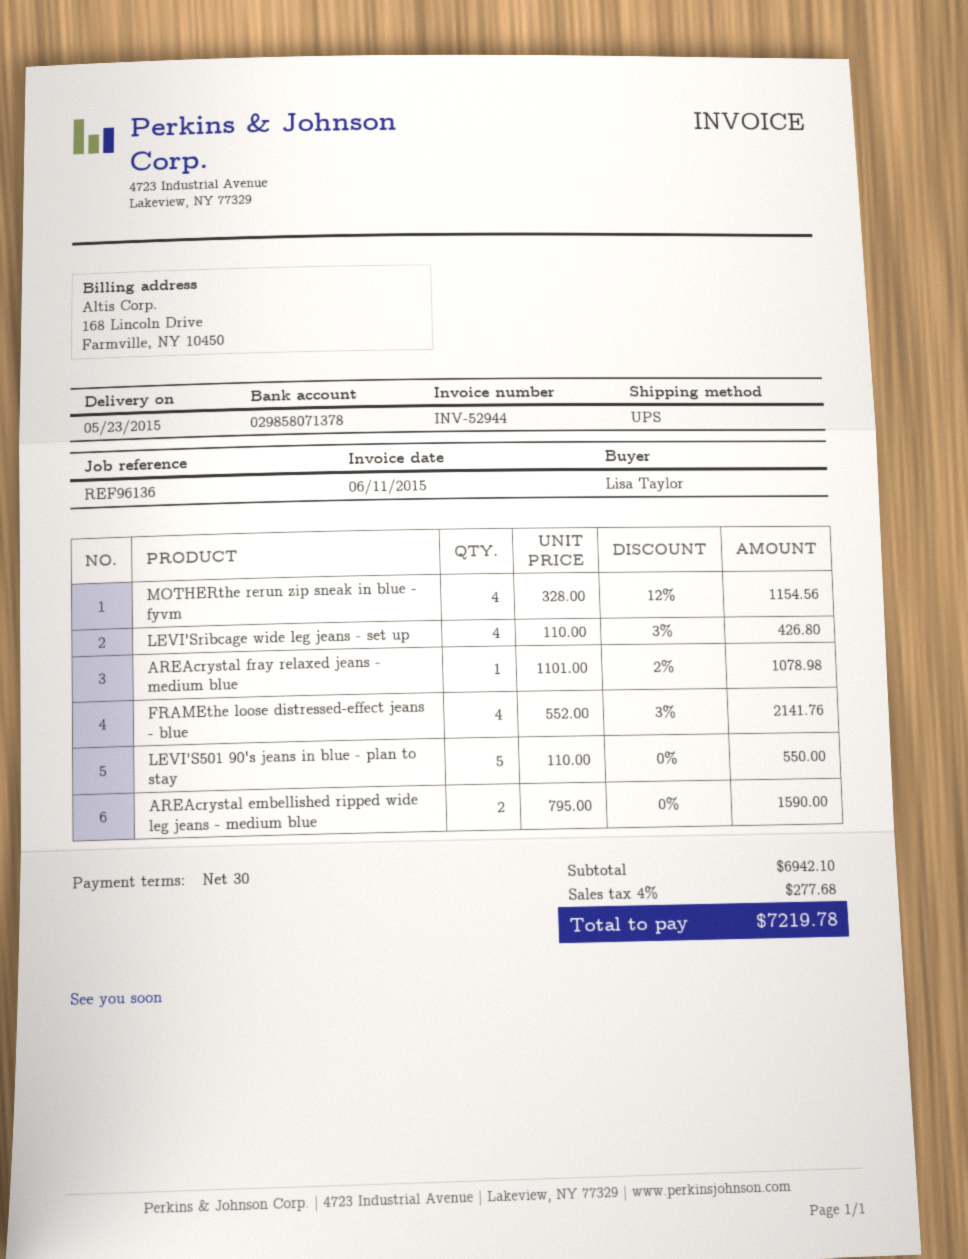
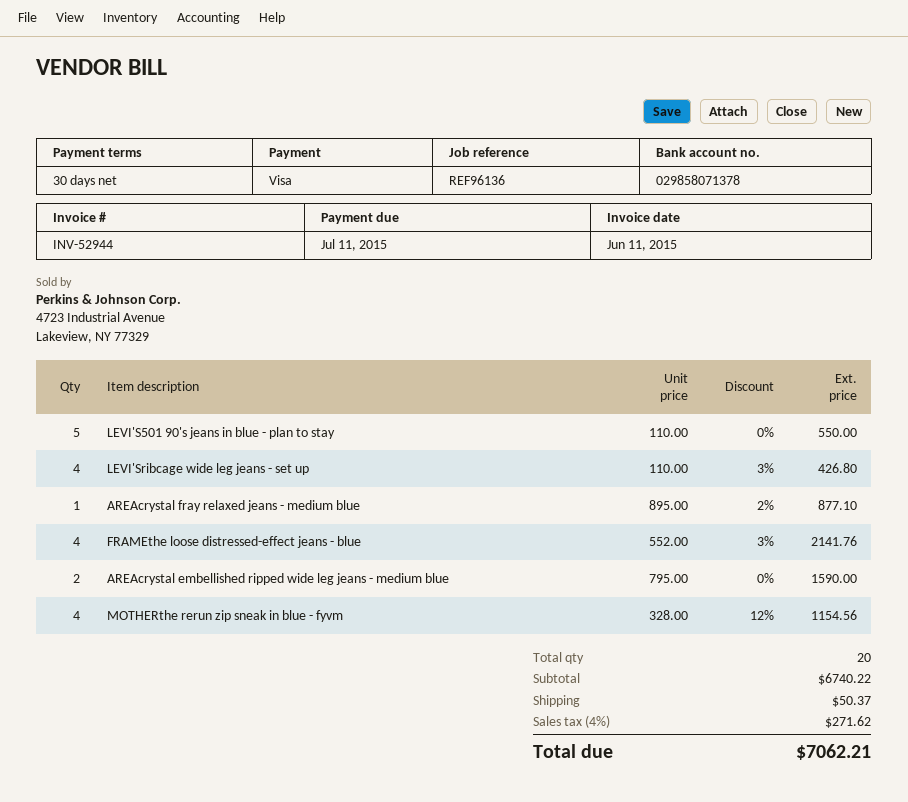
AREAcrystal fray relaxed jeans - medium blue: 1 x 1101.00 - 2% = 1078.98 -> 1 x 895.00 - 2% = 877.10
subtotal: 6942.10 -> 6740.22
shipping: none -> 50.37
tax: 4% = 277.68 -> 4% = 271.62
total: 7219.78 -> 7062.21

